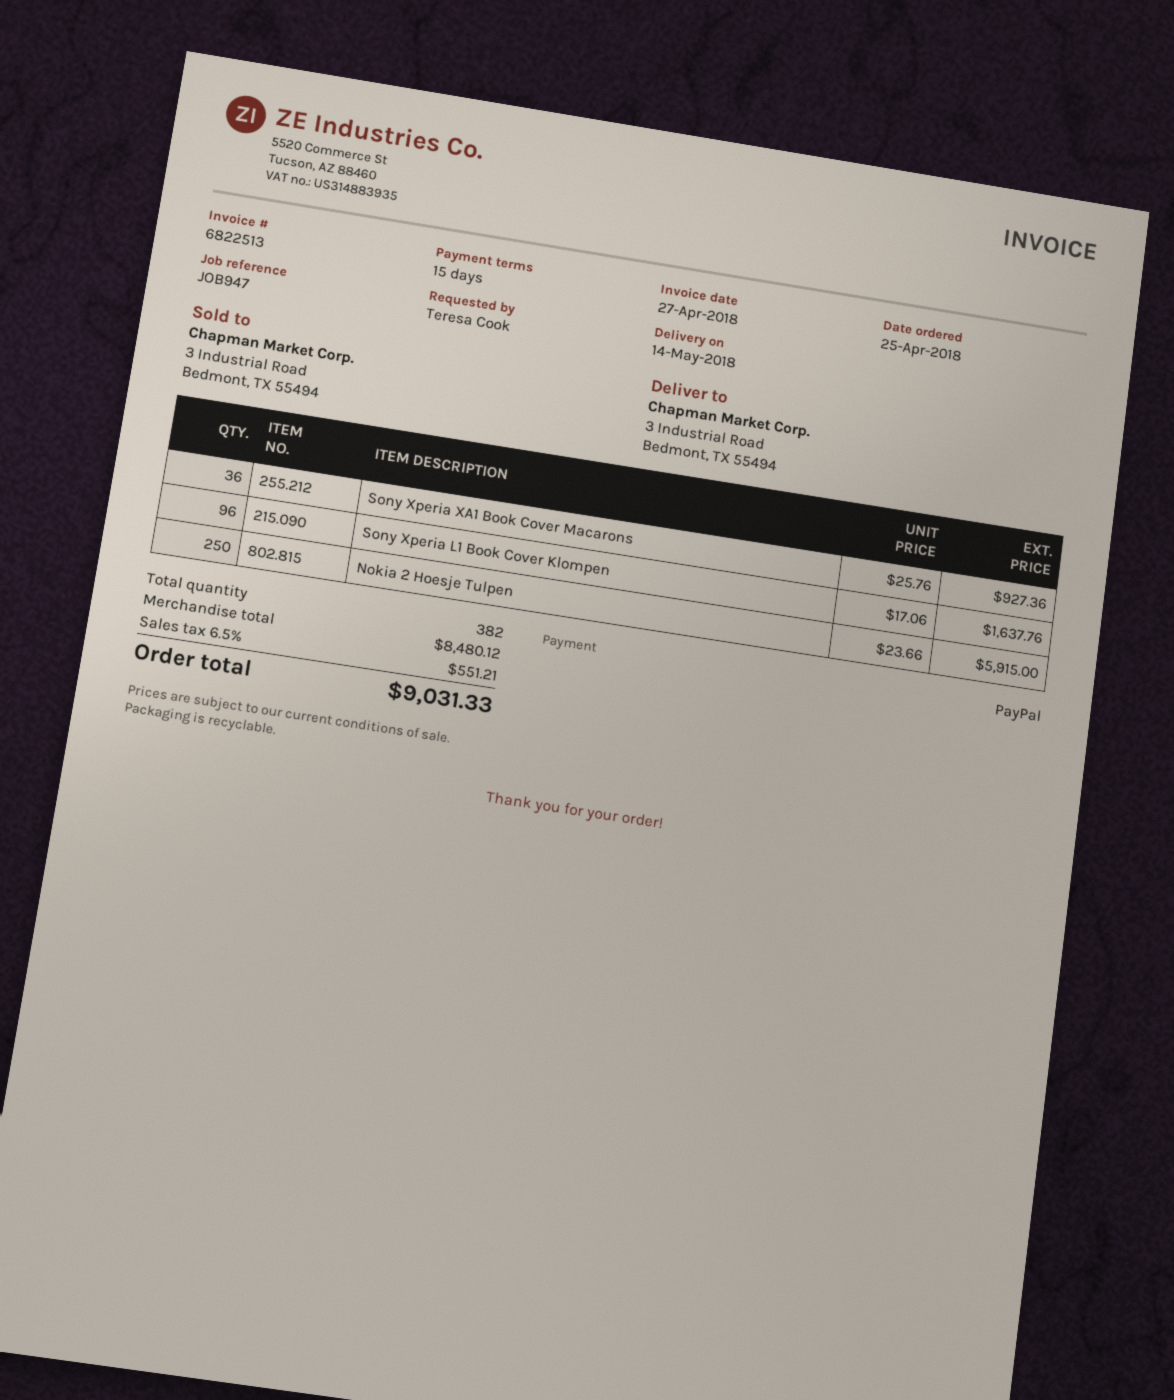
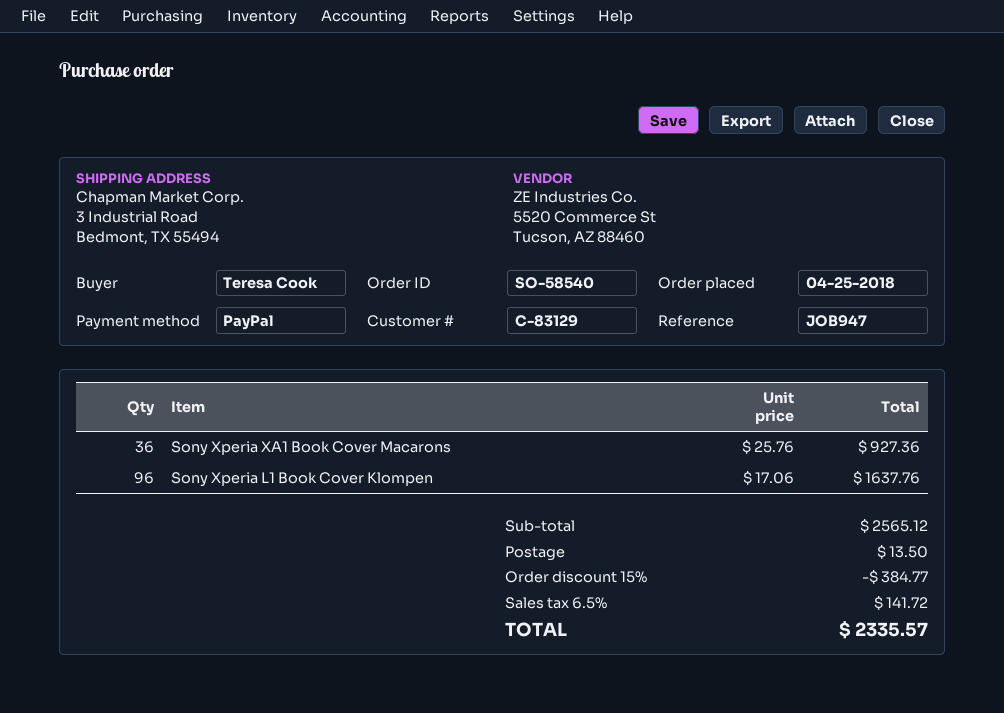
Nokia 2 Hoesje Tulpen: 250 x 23.66 = 5915.00 -> none
subtotal: 8480.12 -> 2565.12
discount: none -> 15% = 384.77
shipping: none -> 13.50
tax: 6.5% = 551.21 -> 6.5% = 141.72
total: 9031.33 -> 2335.57

